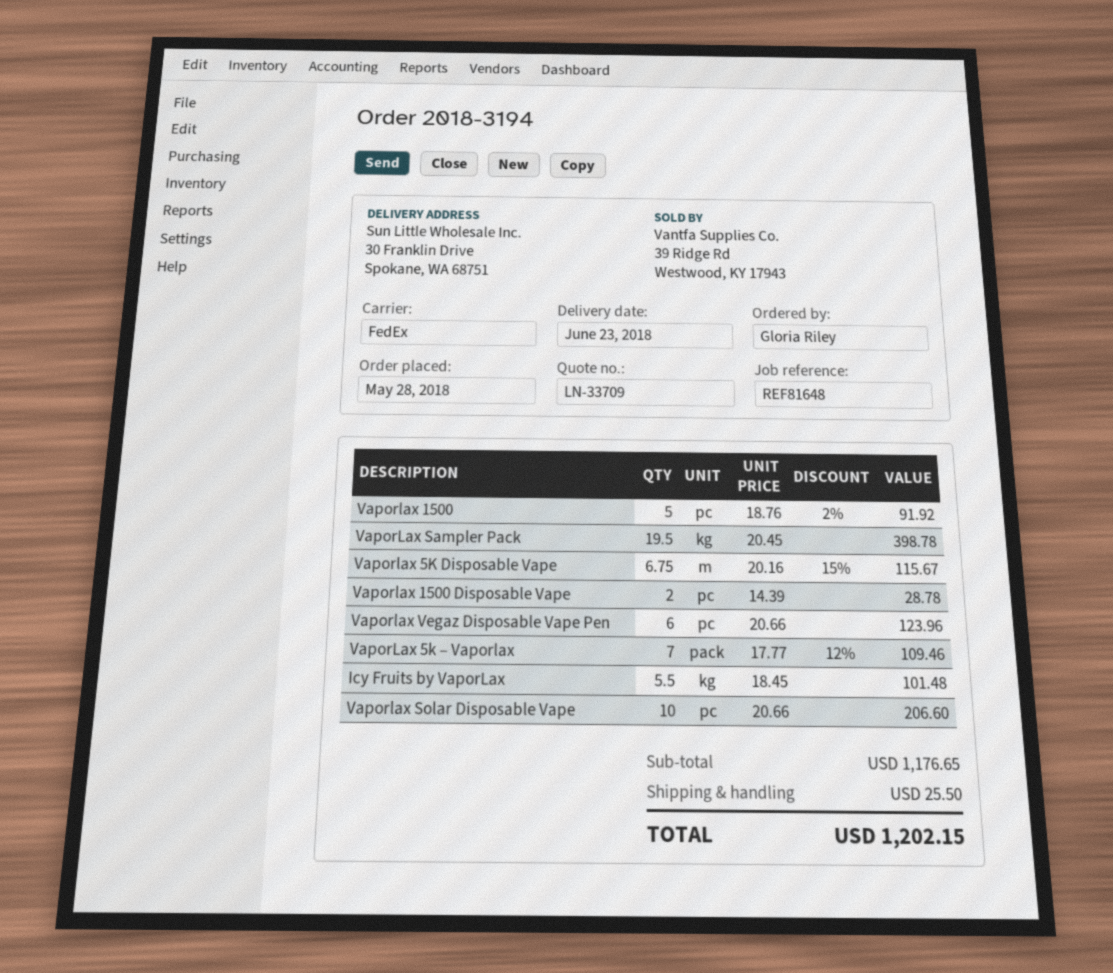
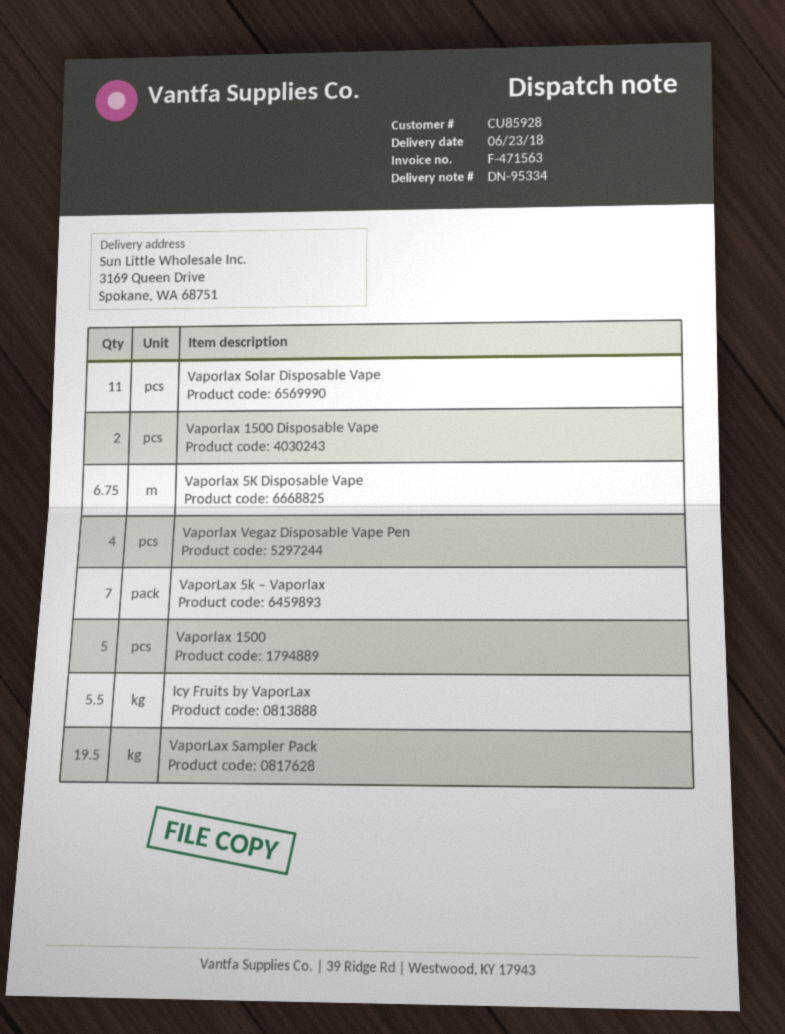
ship to: 30 Franklin Drive, Spokane, WA 68751 -> 3169 Queen Drive, Spokane, WA 68751
Vaporlax Vegaz Disposable Vape Pen: 6 -> 4
Vaporlax Solar Disposable Vape: 10 -> 11

